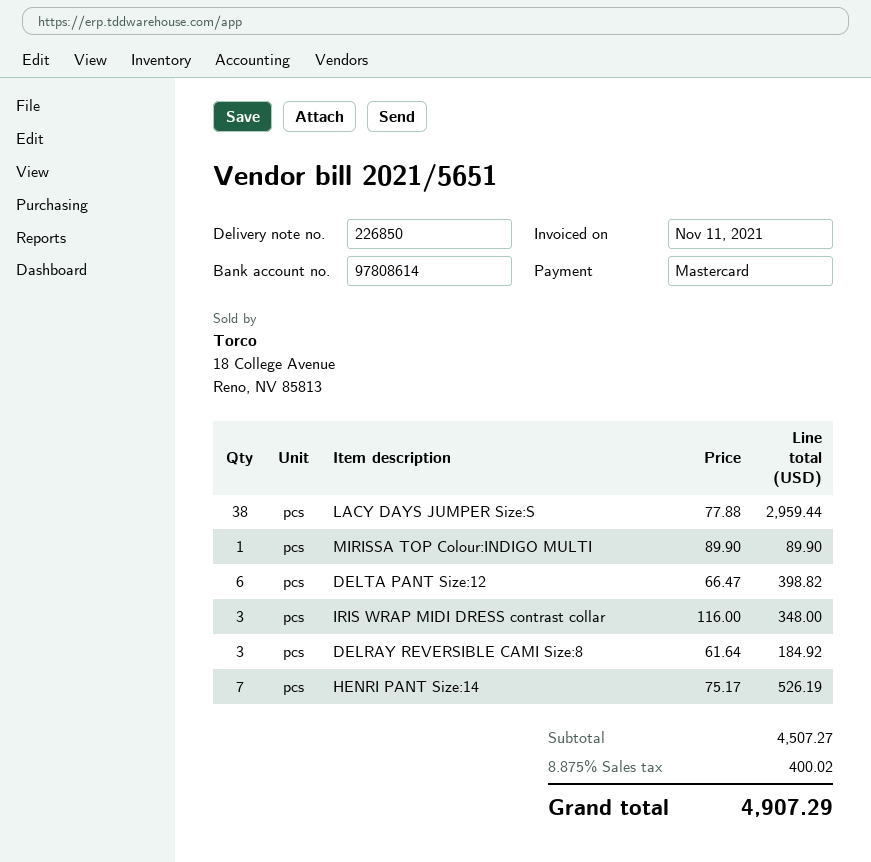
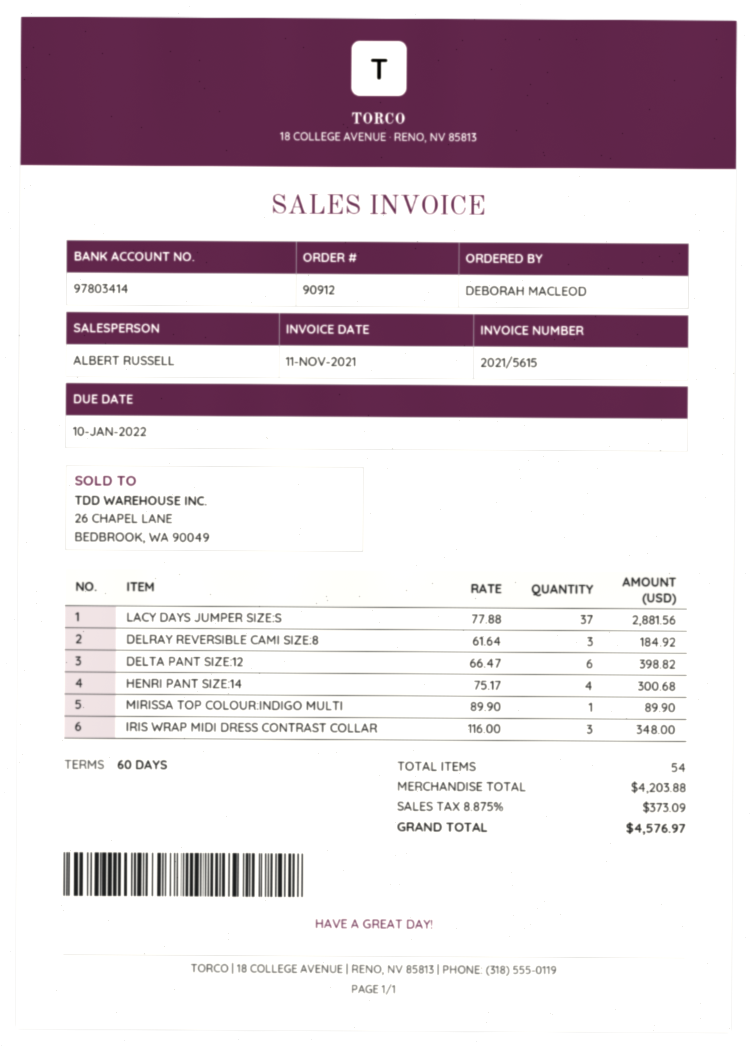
invoice number: 2021/5651 -> 2021/5615
bank account: 97808614 -> 97803414
LACY DAYS JUMPER Size:S: 38 x 77.88 = 2959.44 -> 37 x 77.88 = 2881.56
HENRI PANT Size:14: 7 x 75.17 = 526.19 -> 4 x 75.17 = 300.68
subtotal: 4507.27 -> 4203.88
tax: 8.875% = 400.02 -> 8.875% = 373.09
total: 4907.29 -> 4576.97

